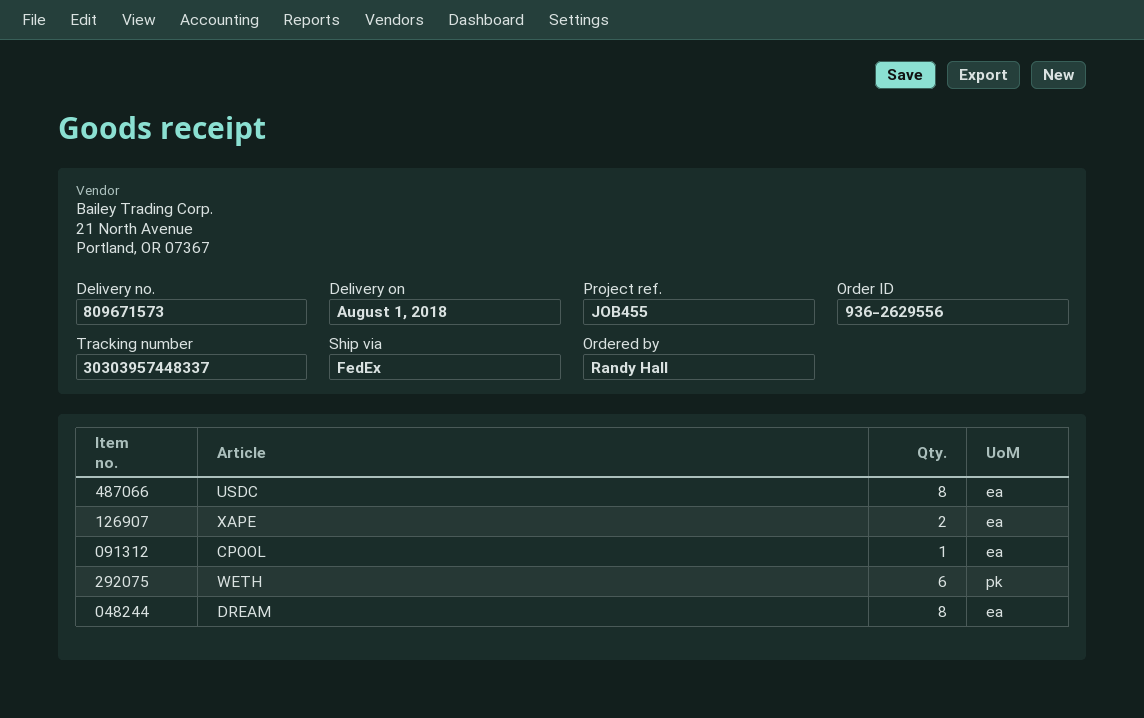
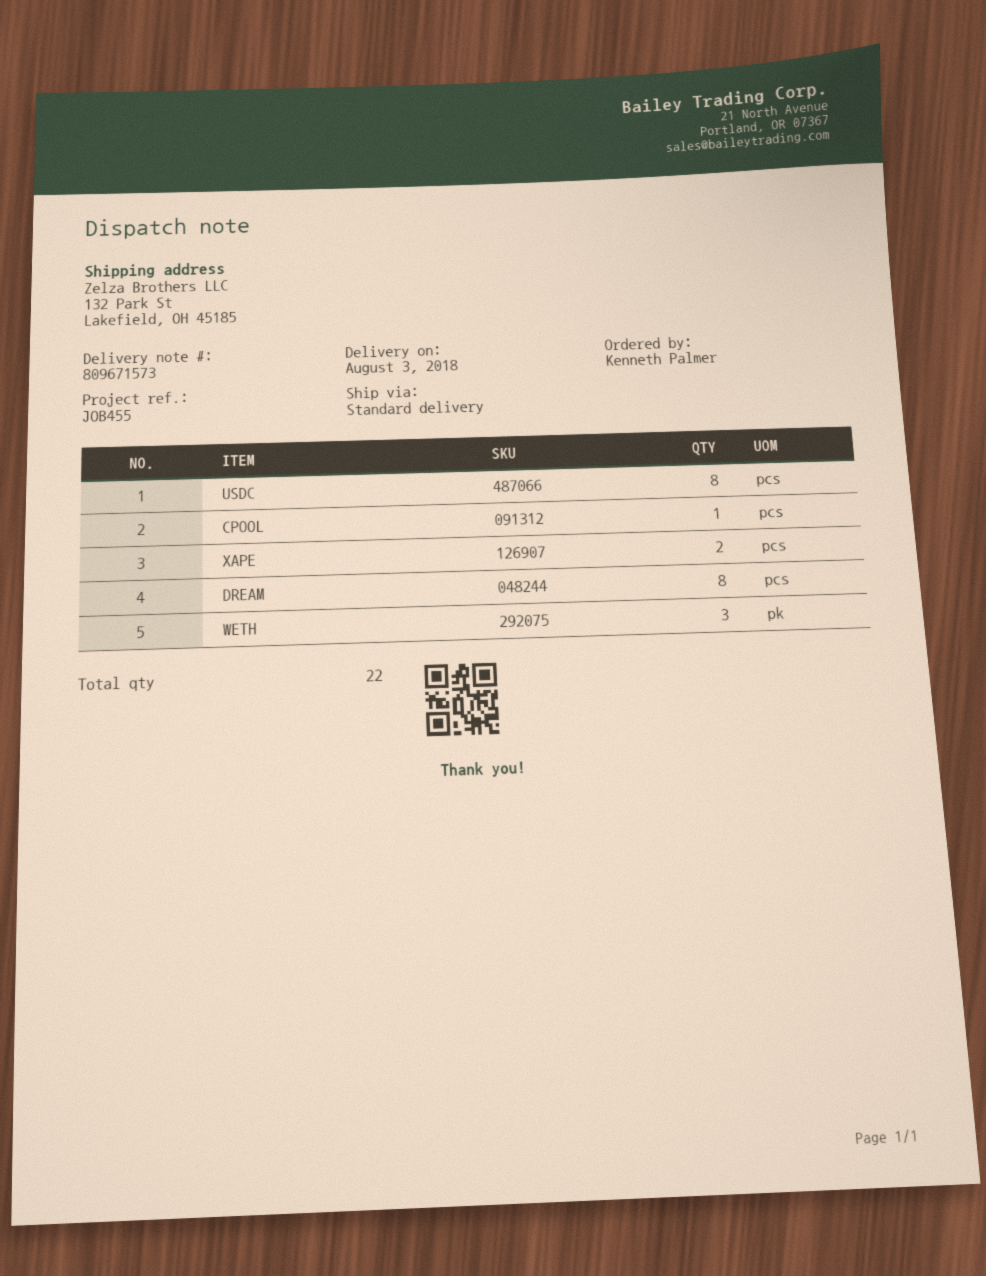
delivery date: 2018-08-01 -> 2018-08-03
ordered by: Randy Hall -> Kenneth Palmer
shipping method: FedEx -> standard
WETH: 6 -> 3

